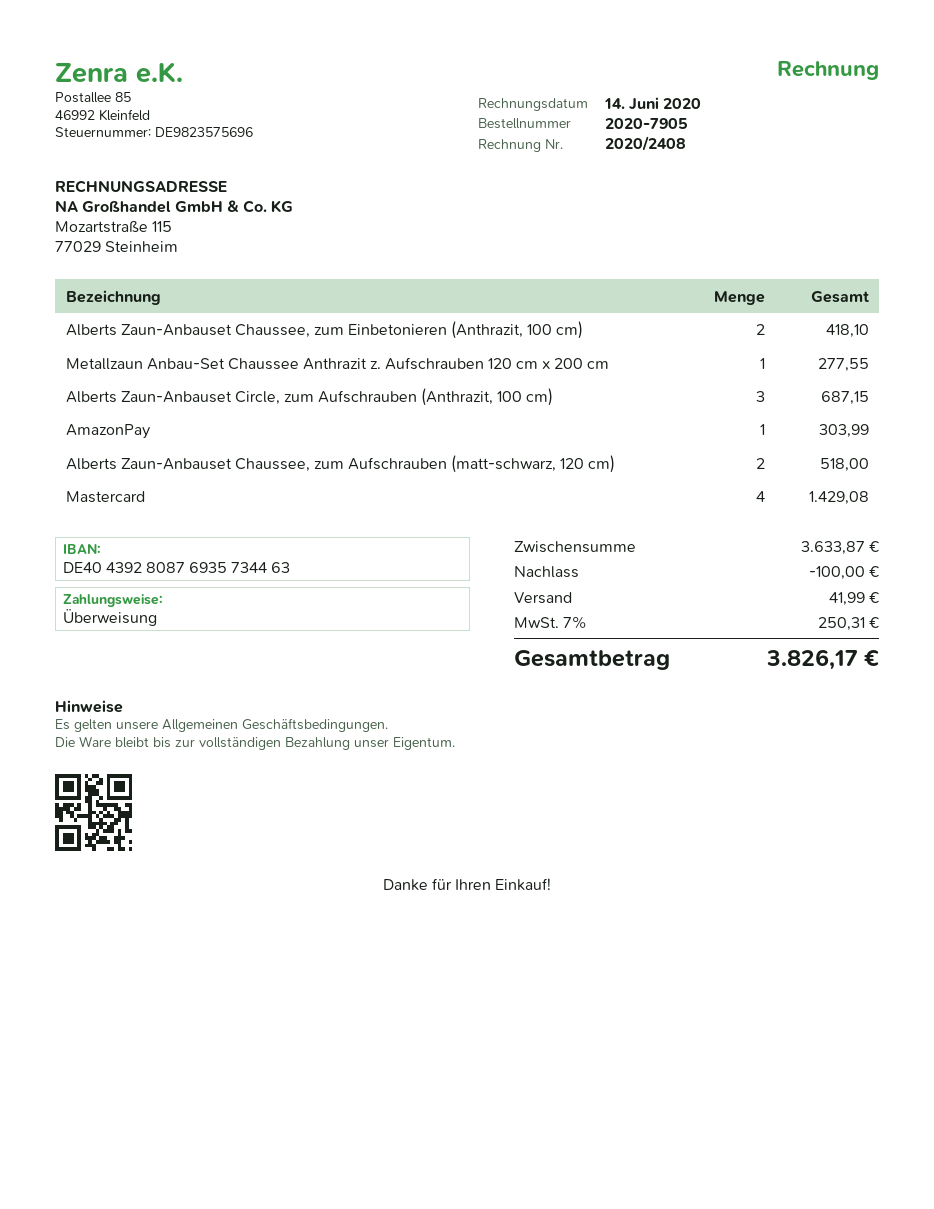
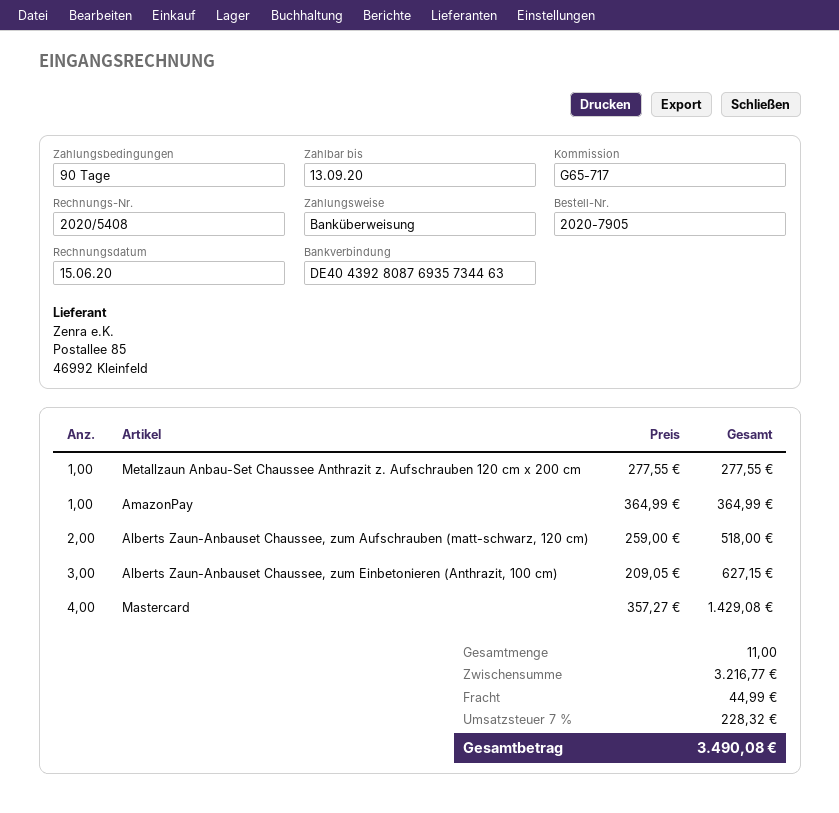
invoice number: 2020/2408 -> 2020/5408
invoice date: 2020-06-14 -> 2020-06-15
Alberts Zaun-Anbauset Chaussee, zum Einbetonieren (Anthrazit, 100 cm): 2 for 418.10 -> 3 for 627.15
Alberts Zaun-Anbauset Circle, zum Aufschrauben (Anthrazit, 100 cm): 3 for 687.15 -> none
AmazonPay: 1 for 303.99 -> 1 for 364.99
subtotal: 3633.87 -> 3216.77
discount: 100.00 -> none
shipping: 41.99 -> 44.99
tax: 7% = 250.31 -> 7% = 228.32
total: 3826.17 -> 3490.08

